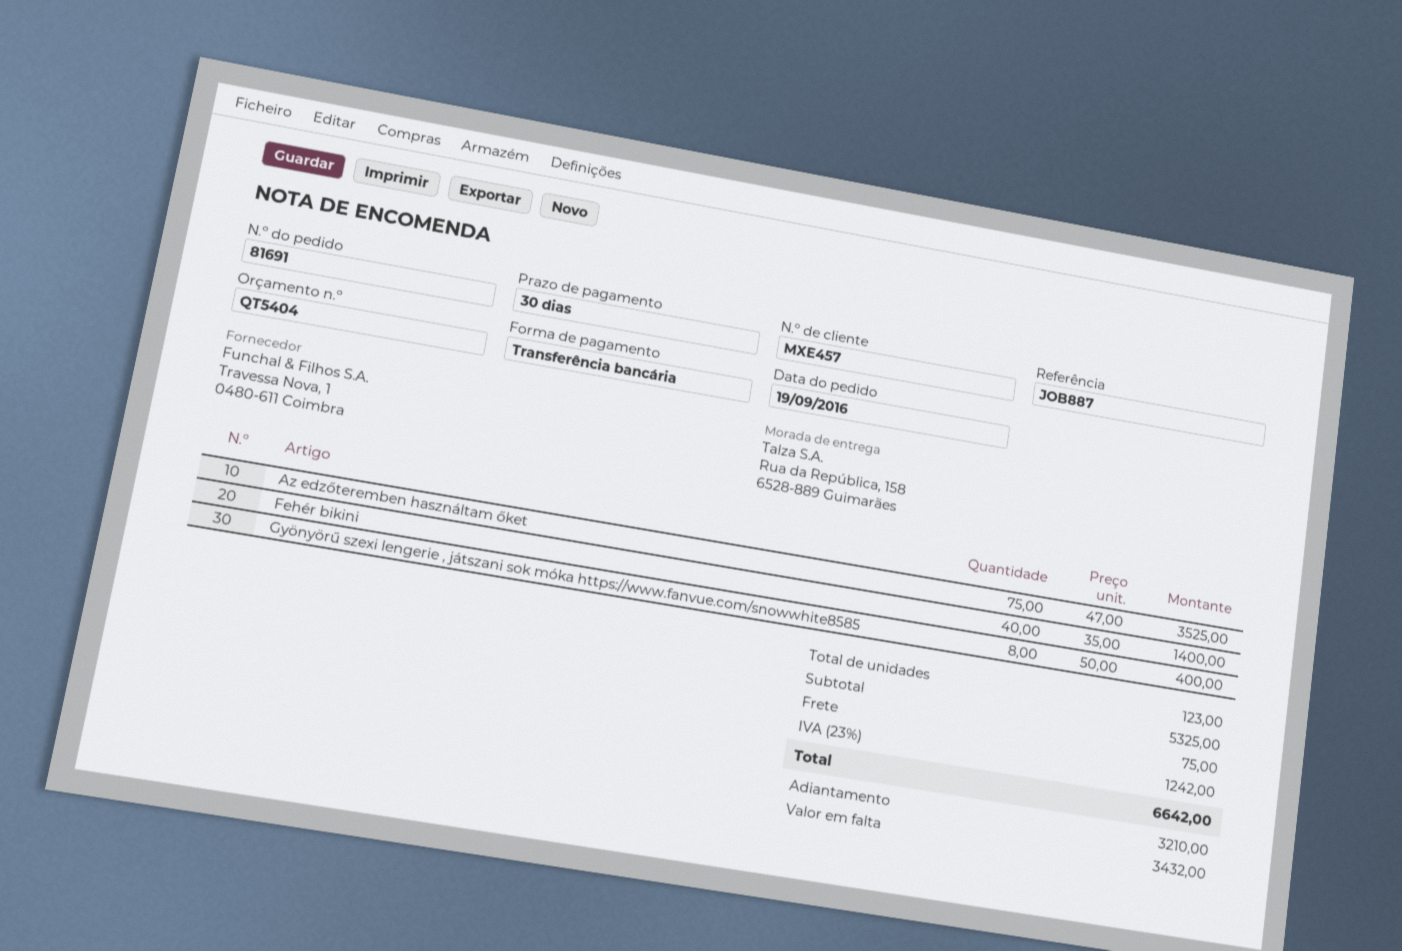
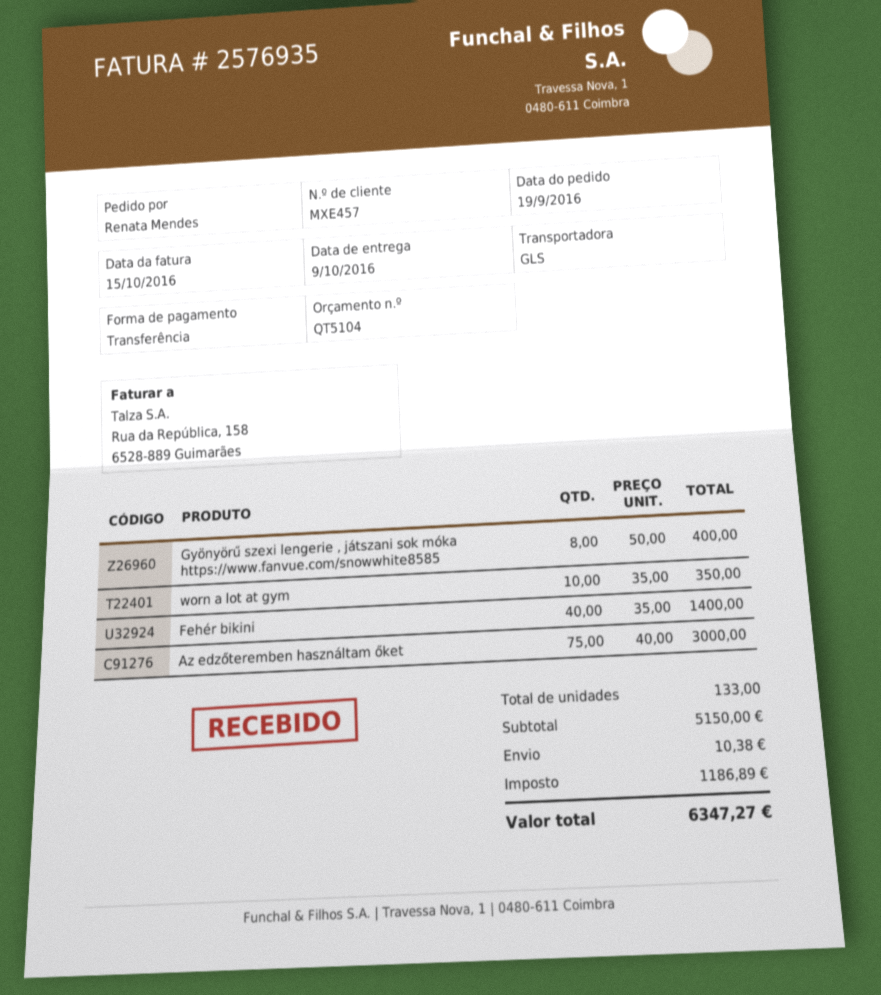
quote number: QT5404 -> QT5104
Az edzőteremben használtam őket: 75 x 47.00 = 3525.00 -> 75 x 40.00 = 3000.00
worn a lot at gym: none -> 10 x 35.00 = 350.00
total quantity: 123 -> 133
subtotal: 5325.00 -> 5150.00
shipping: 75.00 -> 10.38
tax: 1242.00 -> 1186.89
total: 6642.00 -> 6347.27

